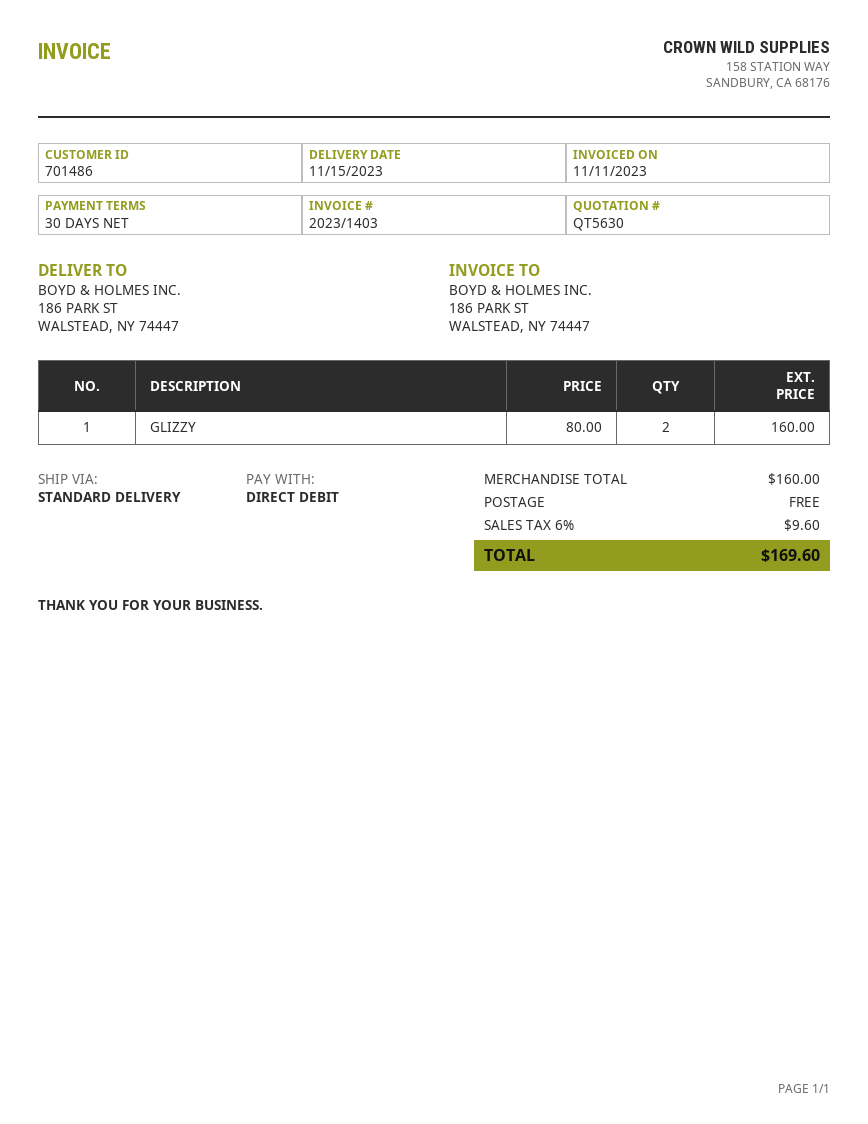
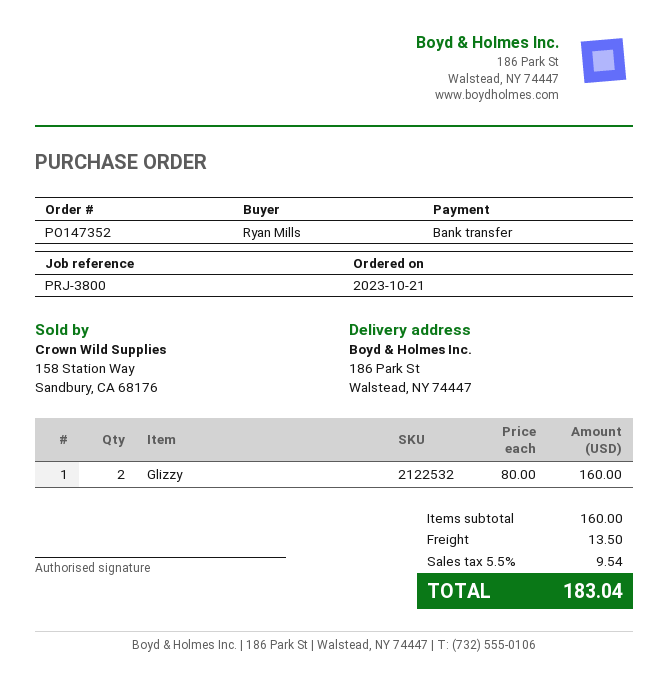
payment method: direct debit -> bank transfer
shipping: 0.00 -> 13.50
tax: 6% = 9.60 -> 5.5% = 9.54
total: 169.60 -> 183.04

